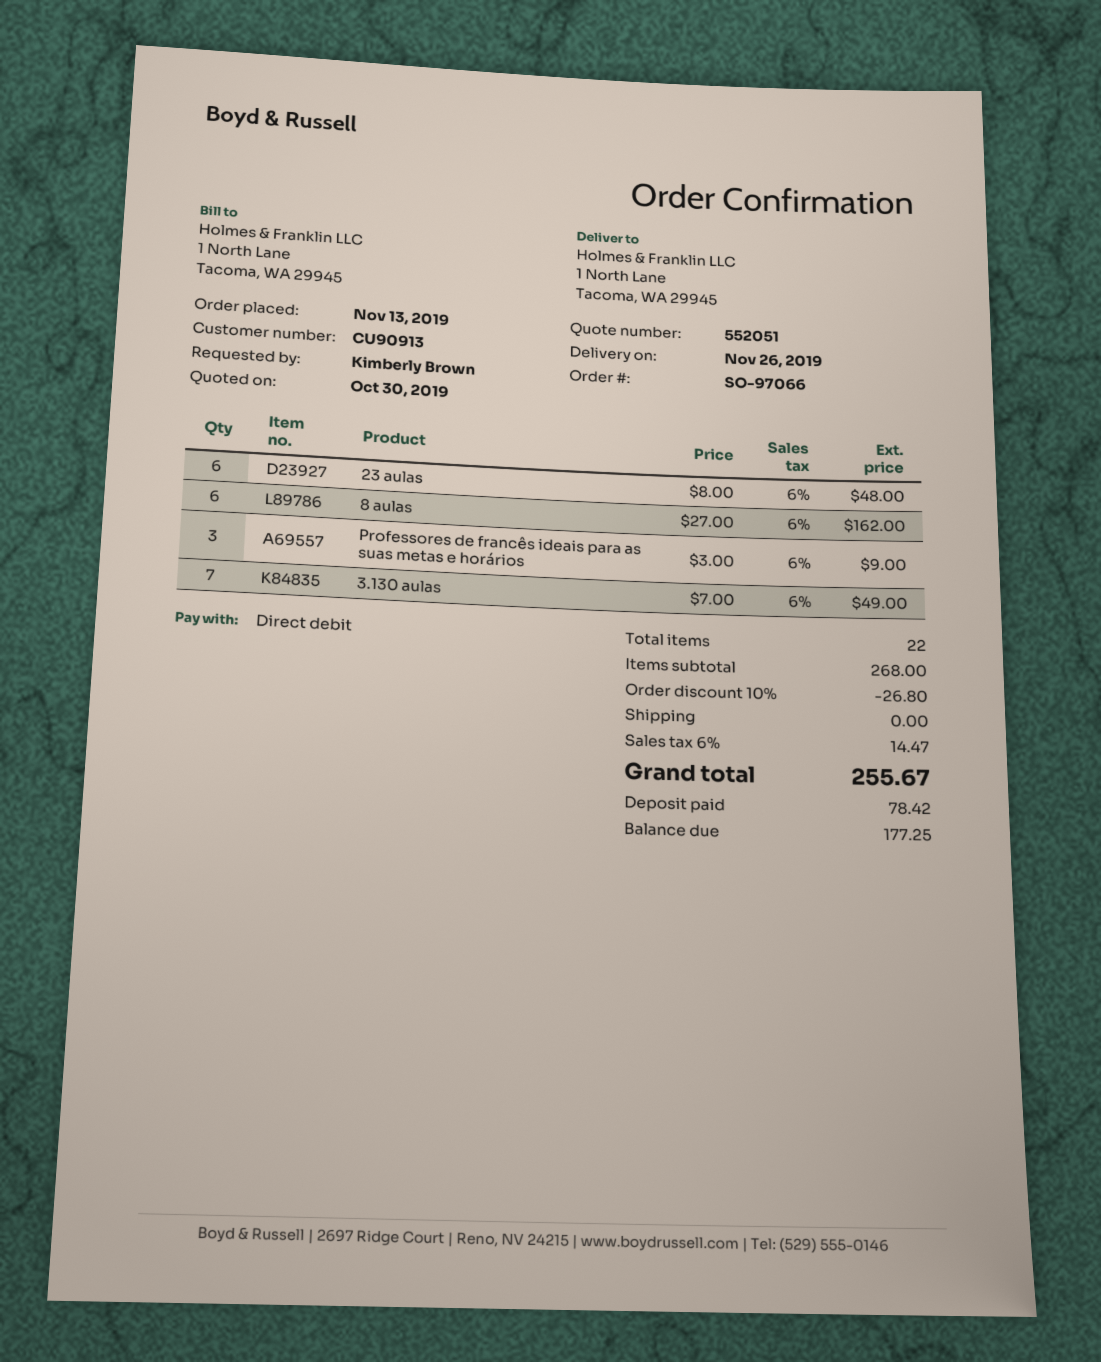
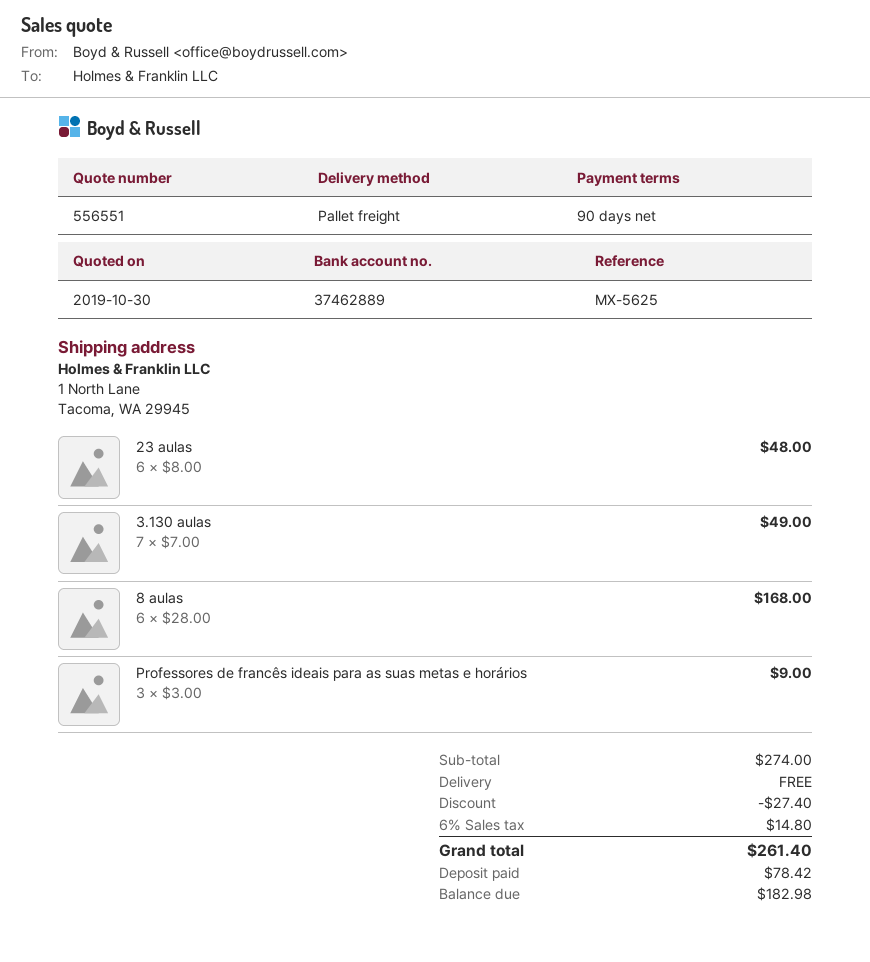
quote number: 552051 -> 556551
8 aulas: 6 x 27.00 = 162.00 -> 6 x 28.00 = 168.00
subtotal: 268.00 -> 274.00
discount: 26.80 -> 27.40
tax: 6% = 14.47 -> 6% = 14.80
total: 255.67 -> 261.40
balance: 177.25 -> 182.98

